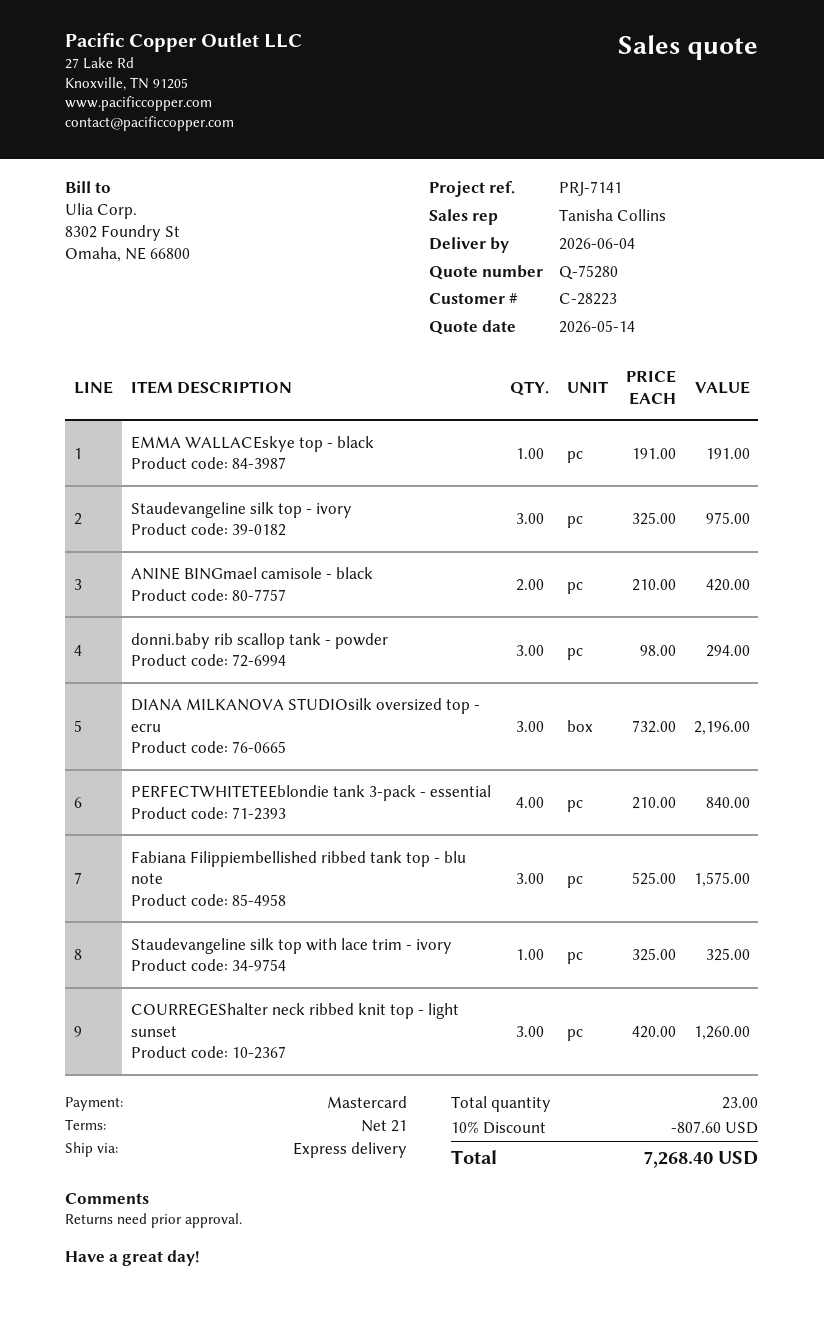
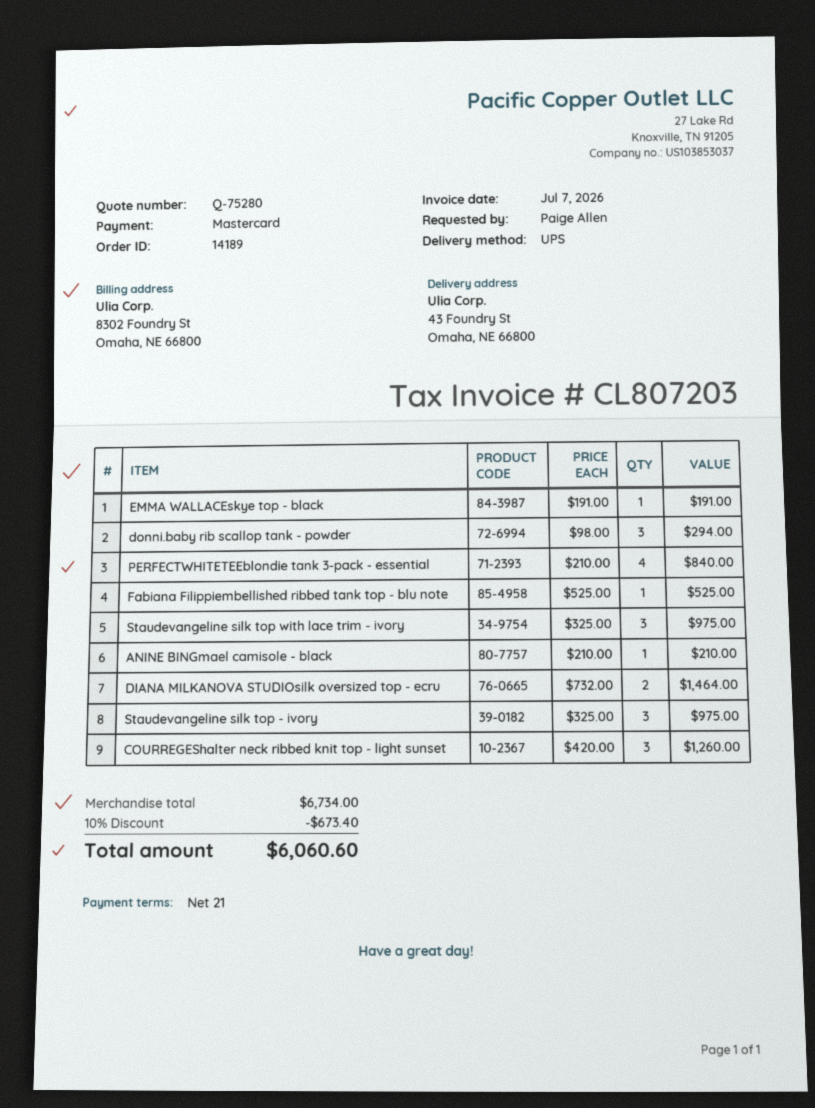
shipping method: express -> UPS
ANINE BINGmael camisole - black: 2 x 210.00 = 420.00 -> 1 x 210.00 = 210.00
DIANA MILKANOVA STUDIOsilk oversized top - ecru: 3 x 732.00 = 2196.00 -> 2 x 732.00 = 1464.00
Fabiana Filippiembellished ribbed tank top - blu note: 3 x 525.00 = 1575.00 -> 1 x 525.00 = 525.00
Staudevangeline silk top with lace trim - ivory: 1 x 325.00 = 325.00 -> 3 x 325.00 = 975.00
discount: 10% = 807.60 -> 10% = 673.40
total: 7268.40 -> 6060.60

